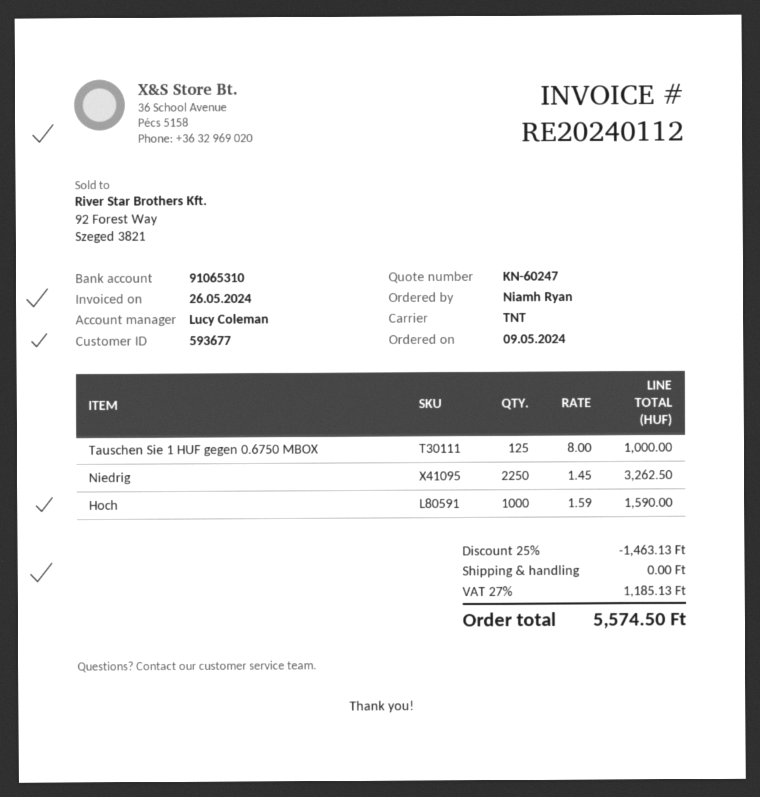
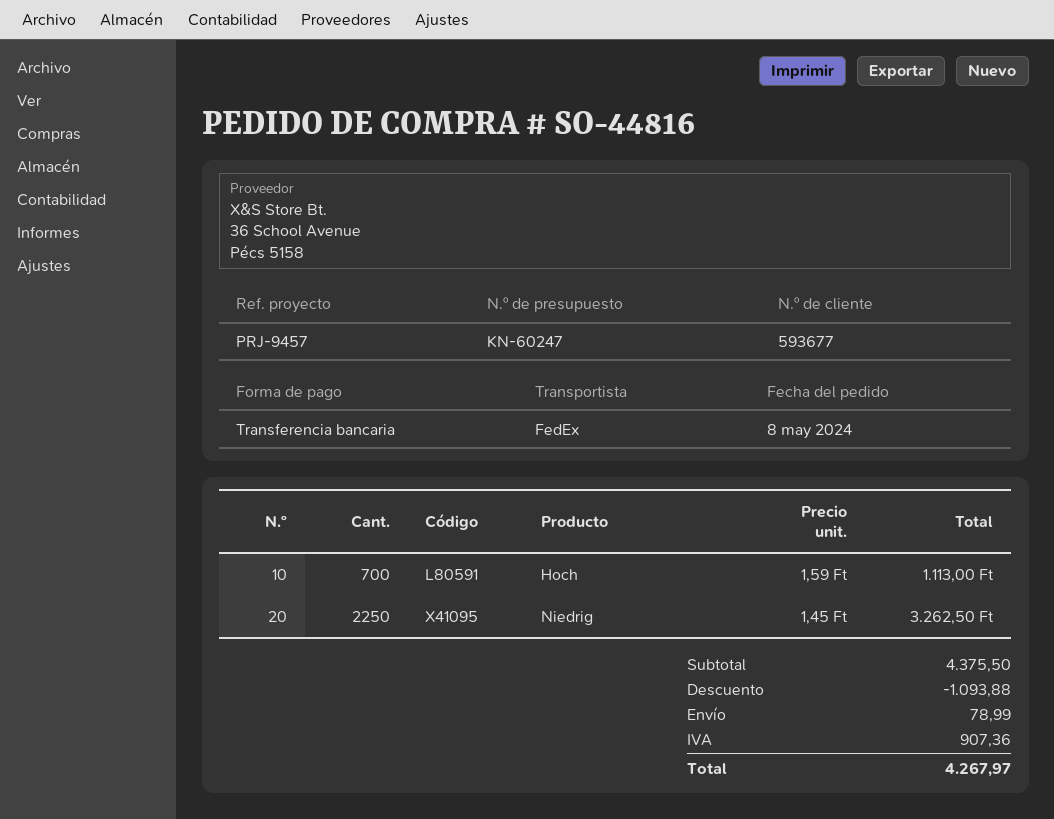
order date: 2024-05-09 -> 2024-05-08
shipping method: TNT -> FedEx
Tauschen Sie 1 HUF gegen 0.6750 MBOX: 125 x 8.00 = 1000.00 -> none
Hoch: 1000 x 1.59 = 1590.00 -> 700 x 1.59 = 1113.00
discount: 1463.13 -> 1093.88
shipping: 0.00 -> 78.99
tax: 1185.13 -> 907.36
total: 5574.50 -> 4267.97

